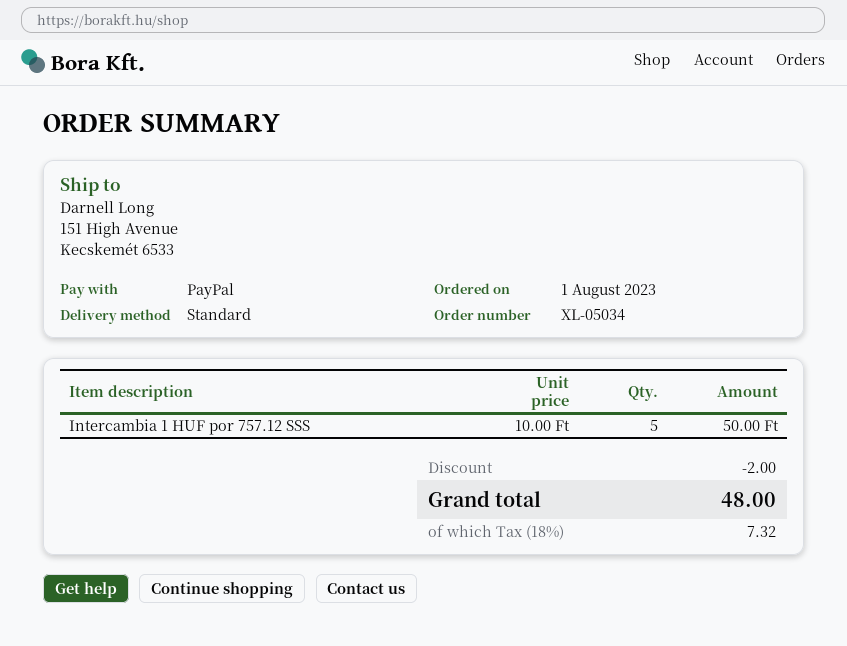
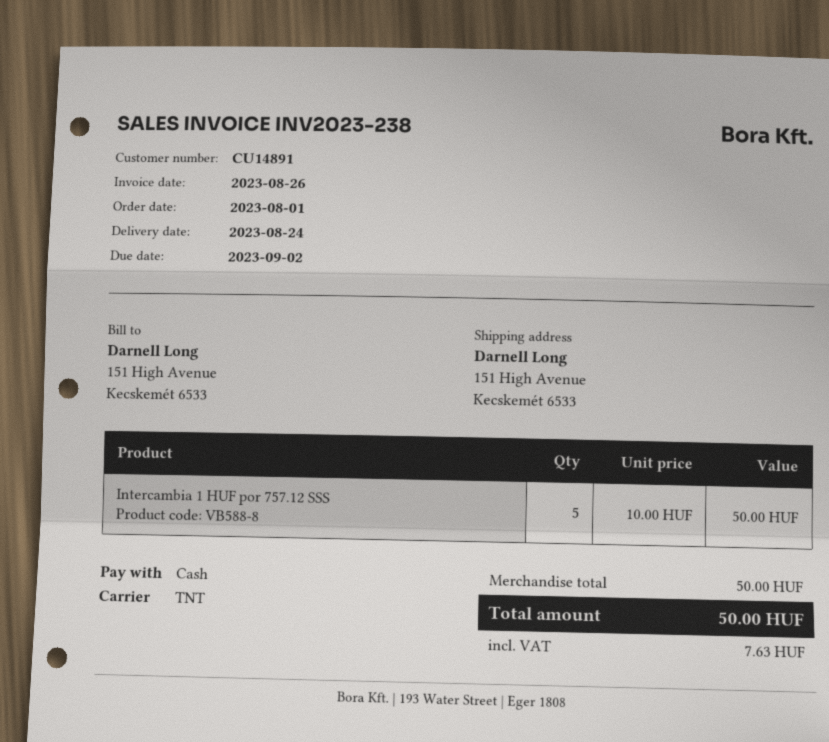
payment method: PayPal -> cash
shipping method: standard -> TNT
discount: 2.00 -> none
tax: 7.32 -> 7.63
total: 48.00 -> 50.00

